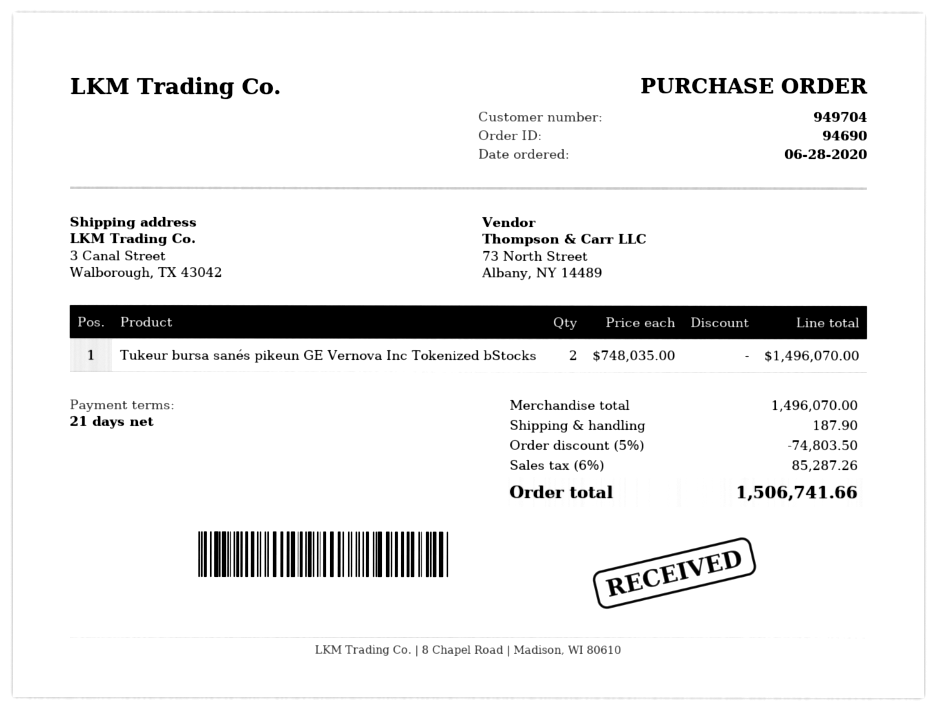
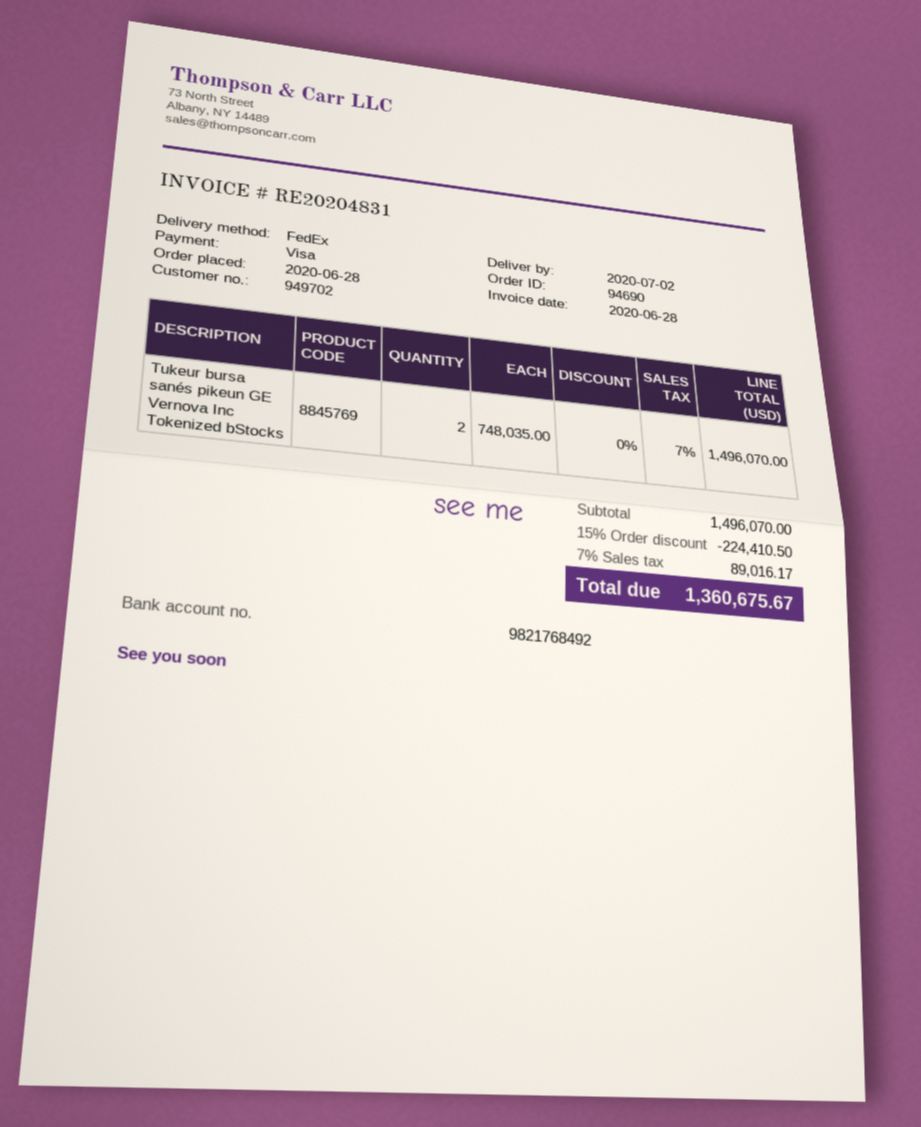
customer number: 949704 -> 949702
discount: 5% = 74803.50 -> 15% = 224410.50
shipping: 187.90 -> none
tax: 6% = 85287.26 -> 7% = 89016.17
total: 1506741.66 -> 1360675.67

